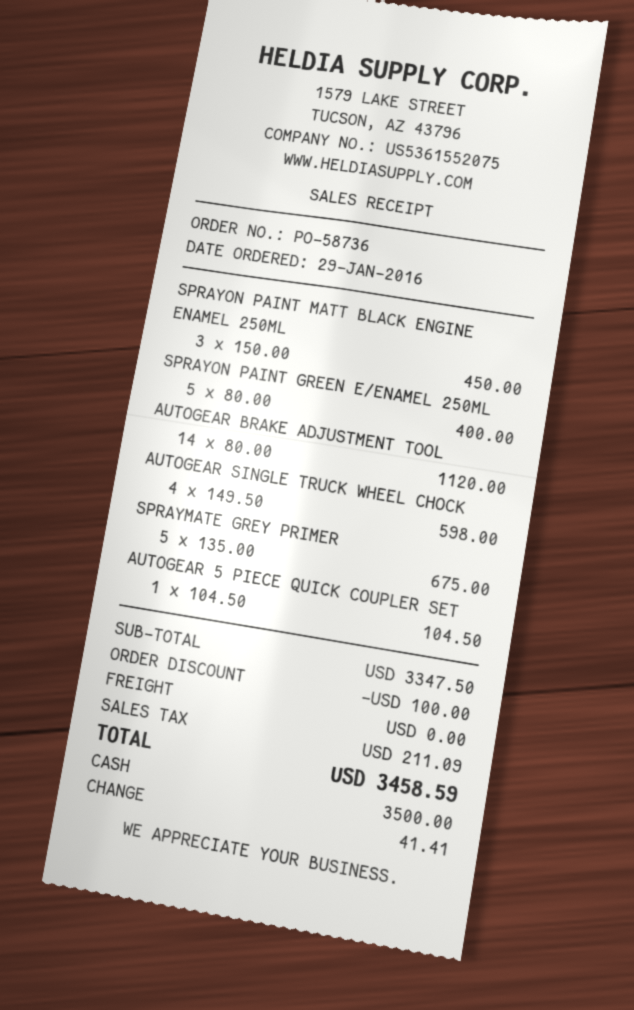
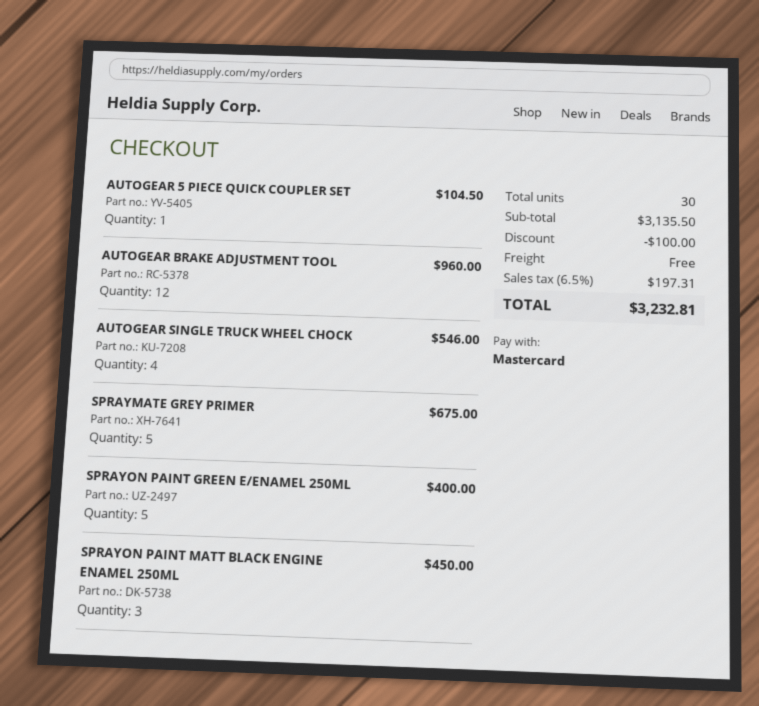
payment method: cash -> Mastercard
AUTOGEAR BRAKE ADJUSTMENT TOOL: 14 for 1120.00 -> 12 for 960.00
AUTOGEAR SINGLE TRUCK WHEEL CHOCK: 4 for 598.00 -> 4 for 546.00
subtotal: 3347.50 -> 3135.50
tax: 211.09 -> 197.31
total: 3458.59 -> 3232.81

